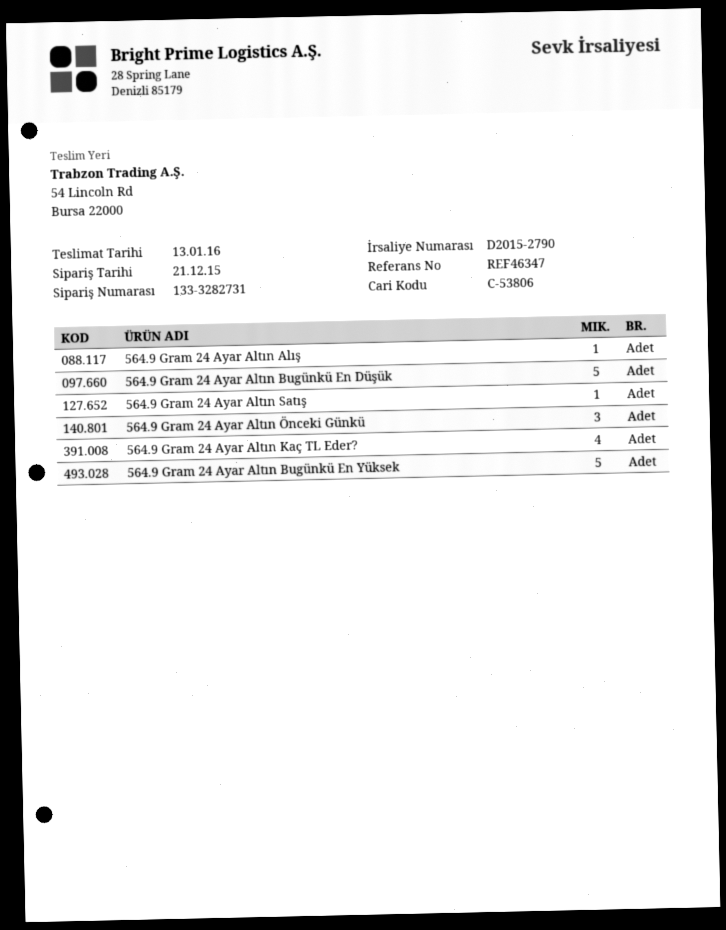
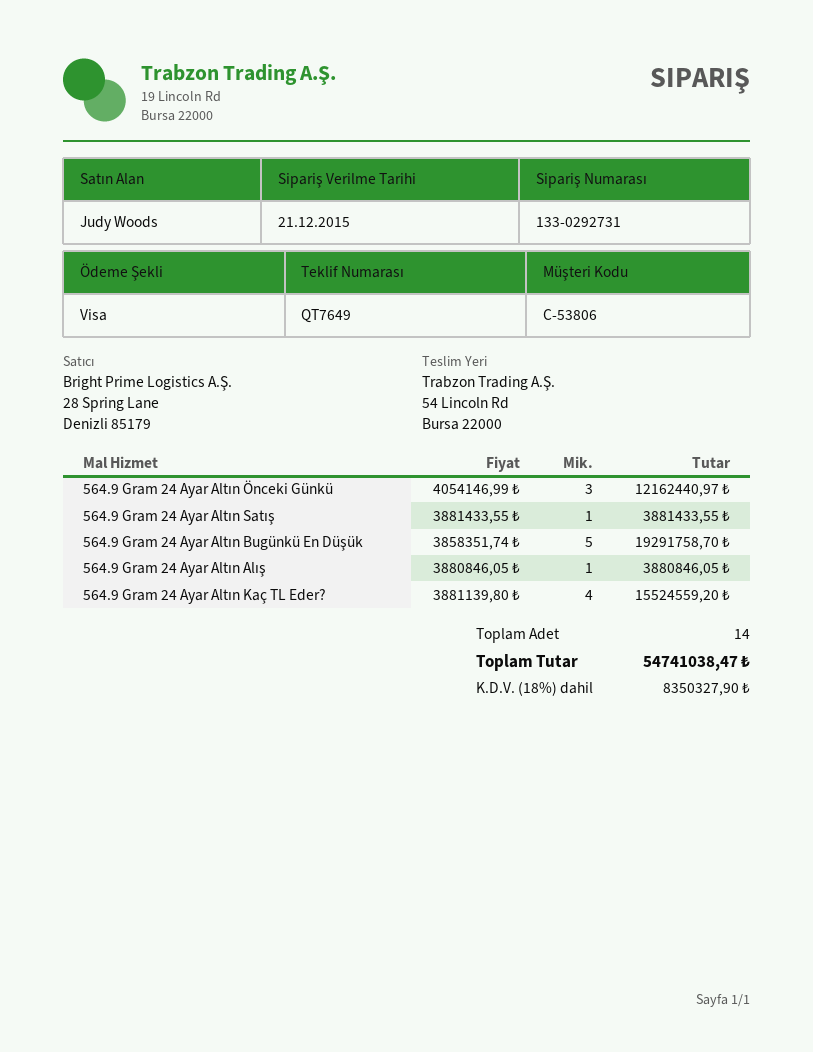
order number: 133-3282731 -> 133-0292731
564.9 Gram 24 Ayar Altın Bugünkü En Yüksek: 5 -> none

